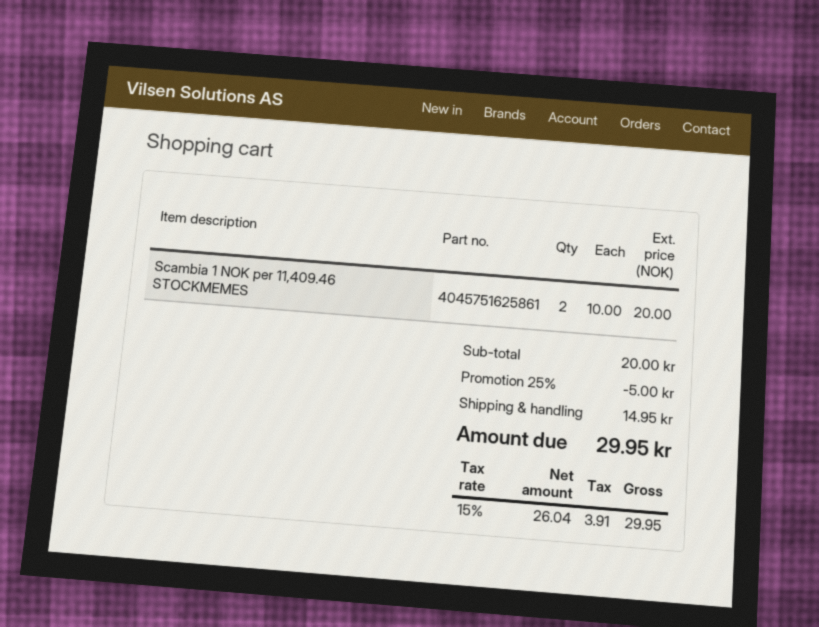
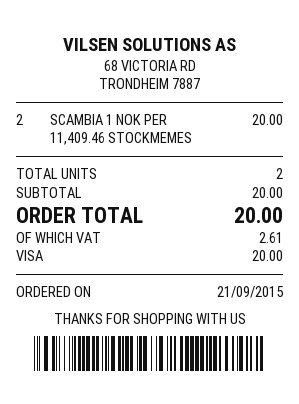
discount: 25% = 5.00 -> none
shipping: 14.95 -> none
tax: 3.91 -> 2.61
total: 29.95 -> 20.00

